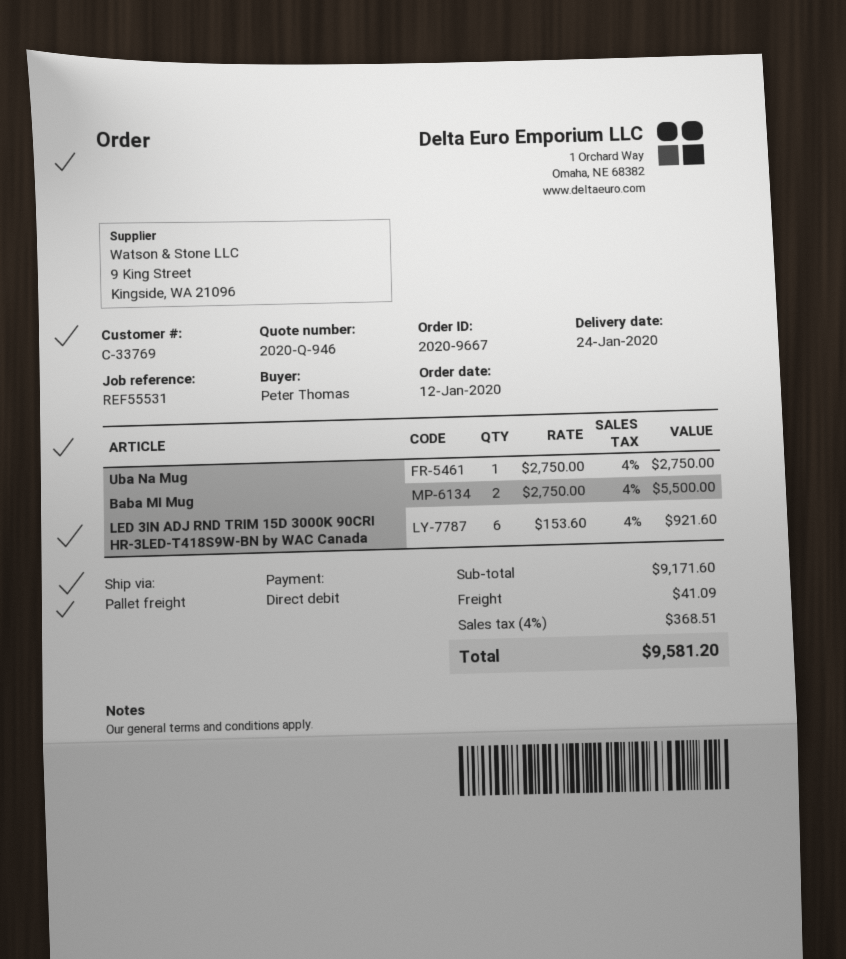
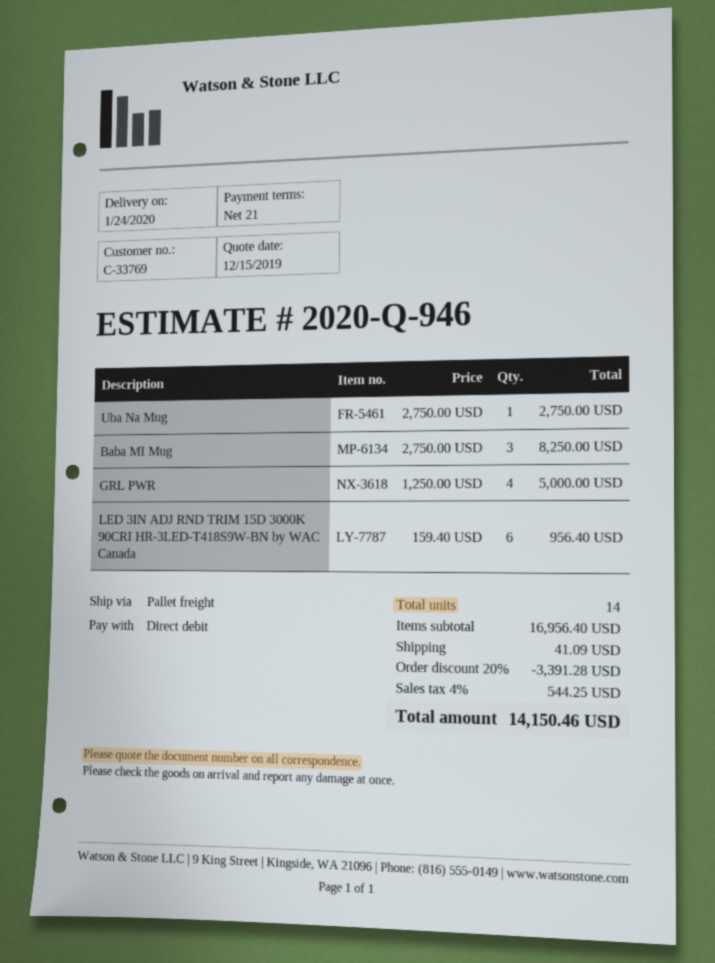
Baba MI Mug: 2 x 2750.00 = 5500.00 -> 3 x 2750.00 = 8250.00
LED 3IN ADJ RND TRIM 15D 3000K 90CRI HR-3LED-T418S9W-BN by WAC Canada: 6 x 153.60 = 921.60 -> 6 x 159.40 = 956.40
GRL PWR: none -> 4 x 1250.00 = 5000.00
subtotal: 9171.60 -> 16956.40
discount: none -> 20% = 3391.28
tax: 4% = 368.51 -> 4% = 544.25
total: 9581.20 -> 14150.46

